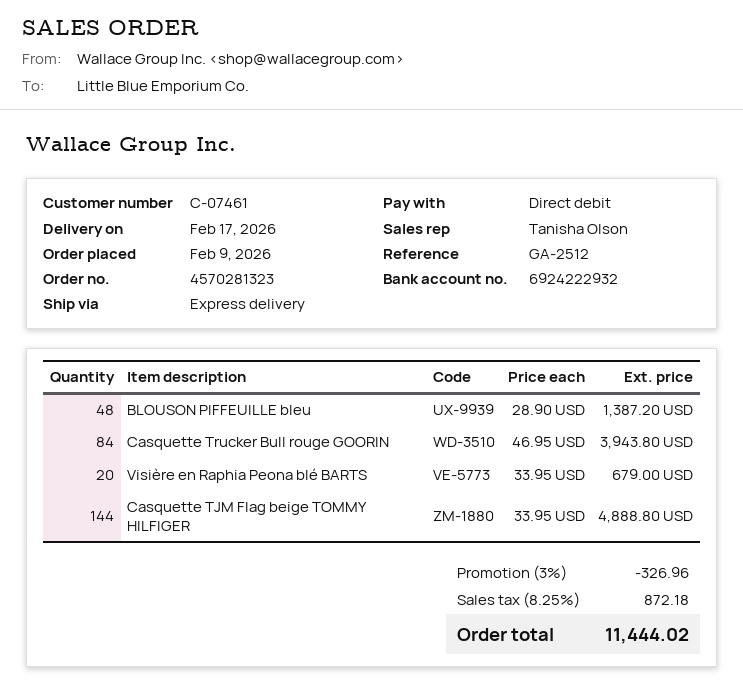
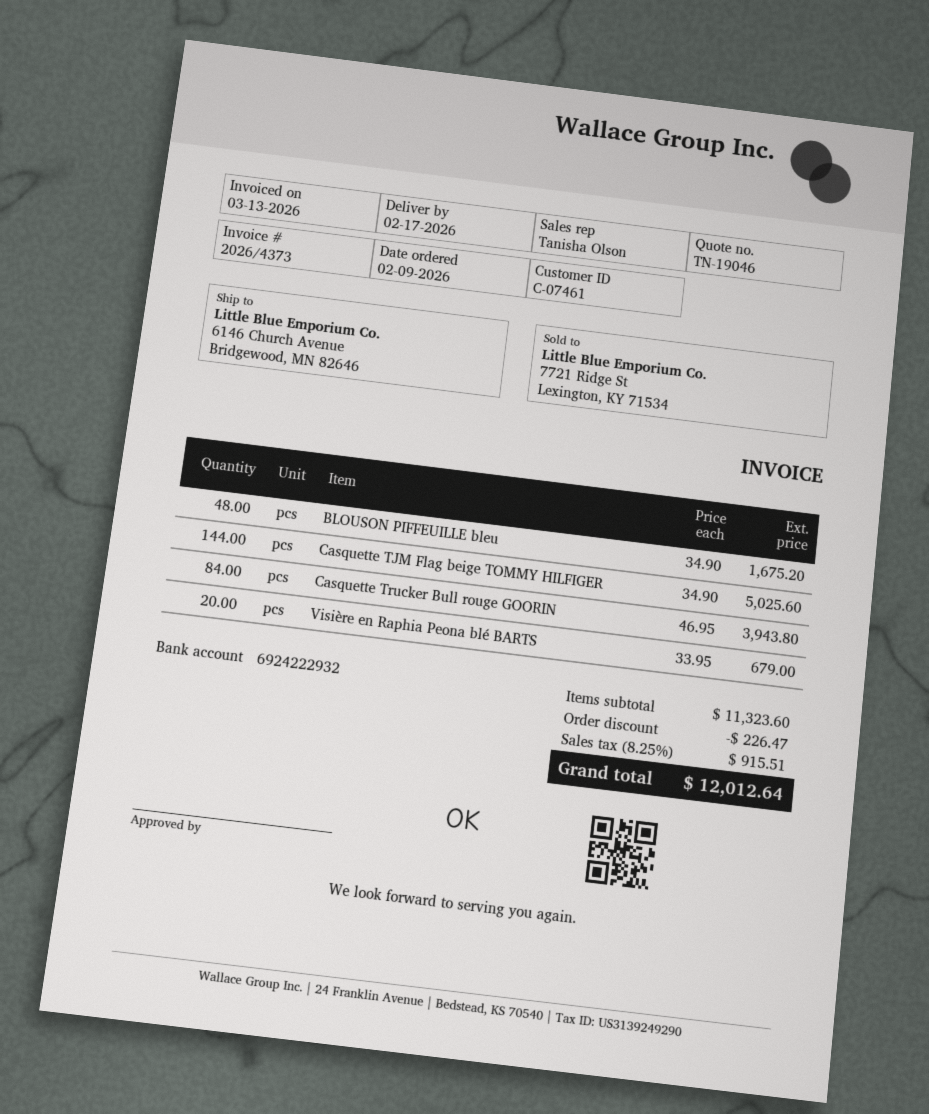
BLOUSON PIFFEUILLE bleu: 48 x 28.90 = 1387.20 -> 48 x 34.90 = 1675.20
Casquette TJM Flag beige TOMMY HILFIGER: 144 x 33.95 = 4888.80 -> 144 x 34.90 = 5025.60
discount: 326.96 -> 226.47
tax: 8.25% = 872.18 -> 8.25% = 915.51
total: 11444.02 -> 12012.64

